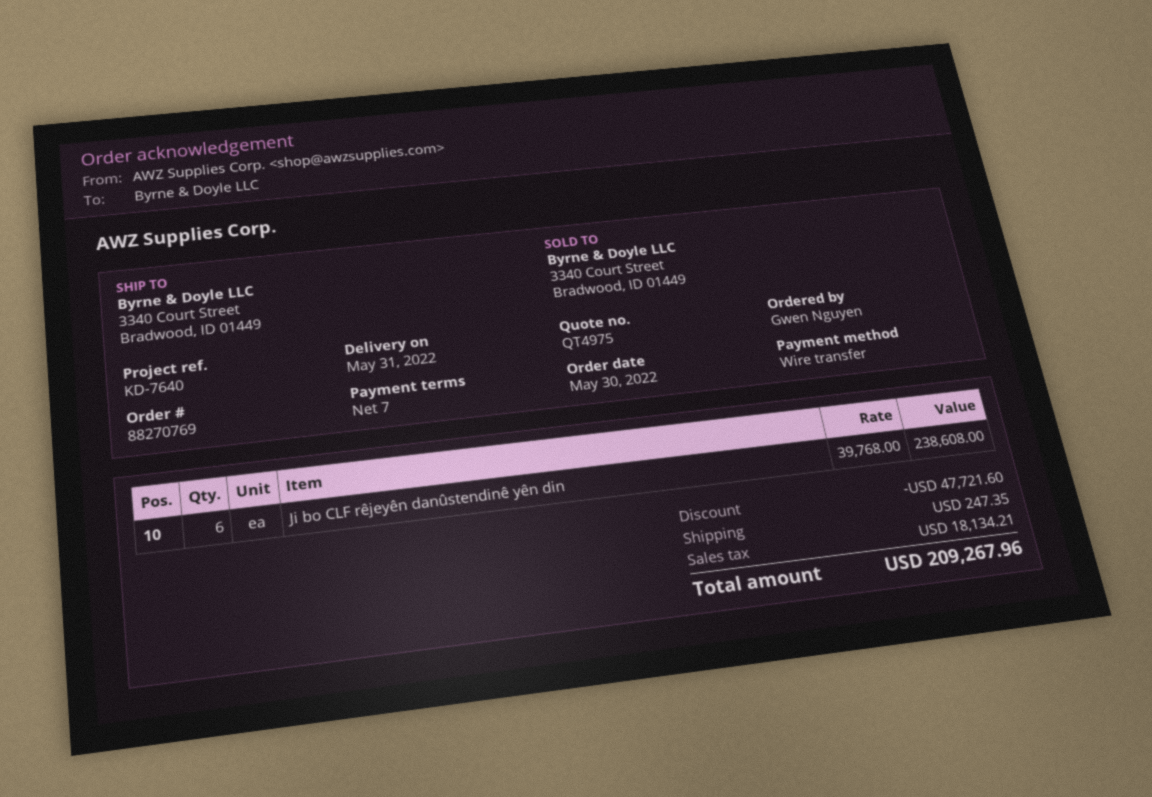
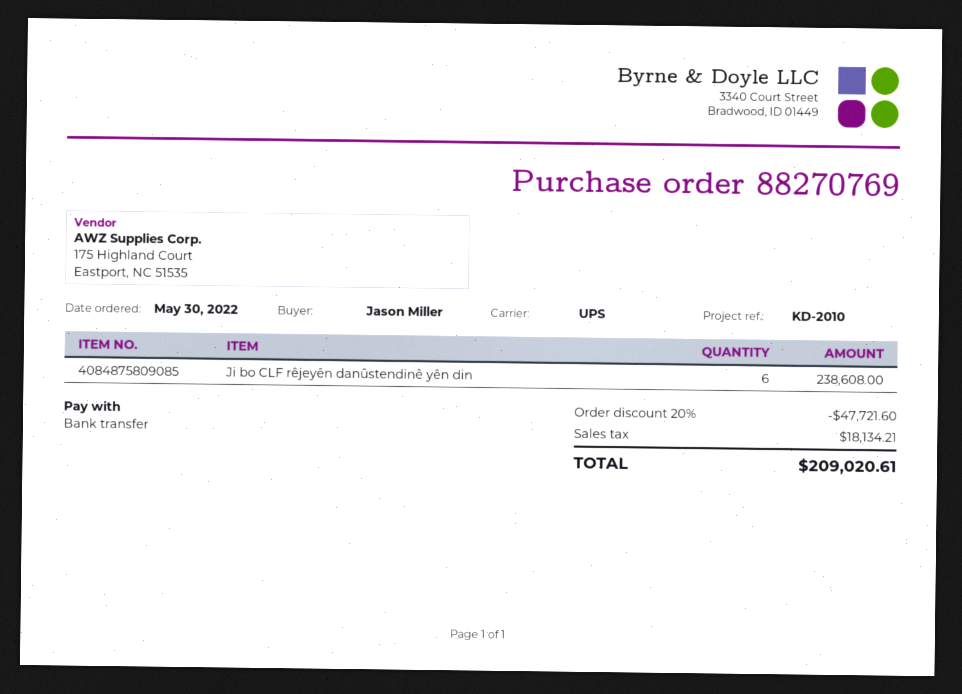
reference: KD-7640 -> KD-2010
ordered by: Gwen Nguyen -> Jason Miller
shipping: 247.35 -> none
total: 209267.96 -> 209020.61

